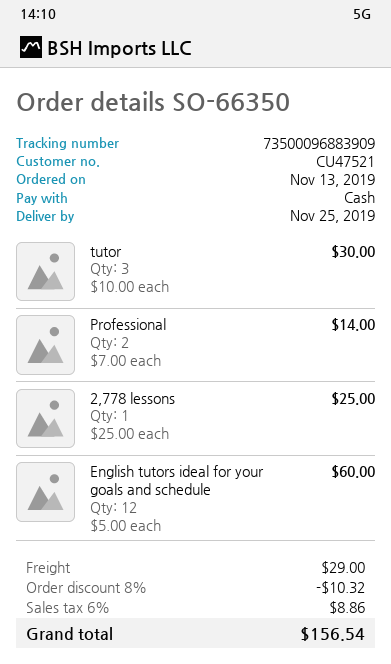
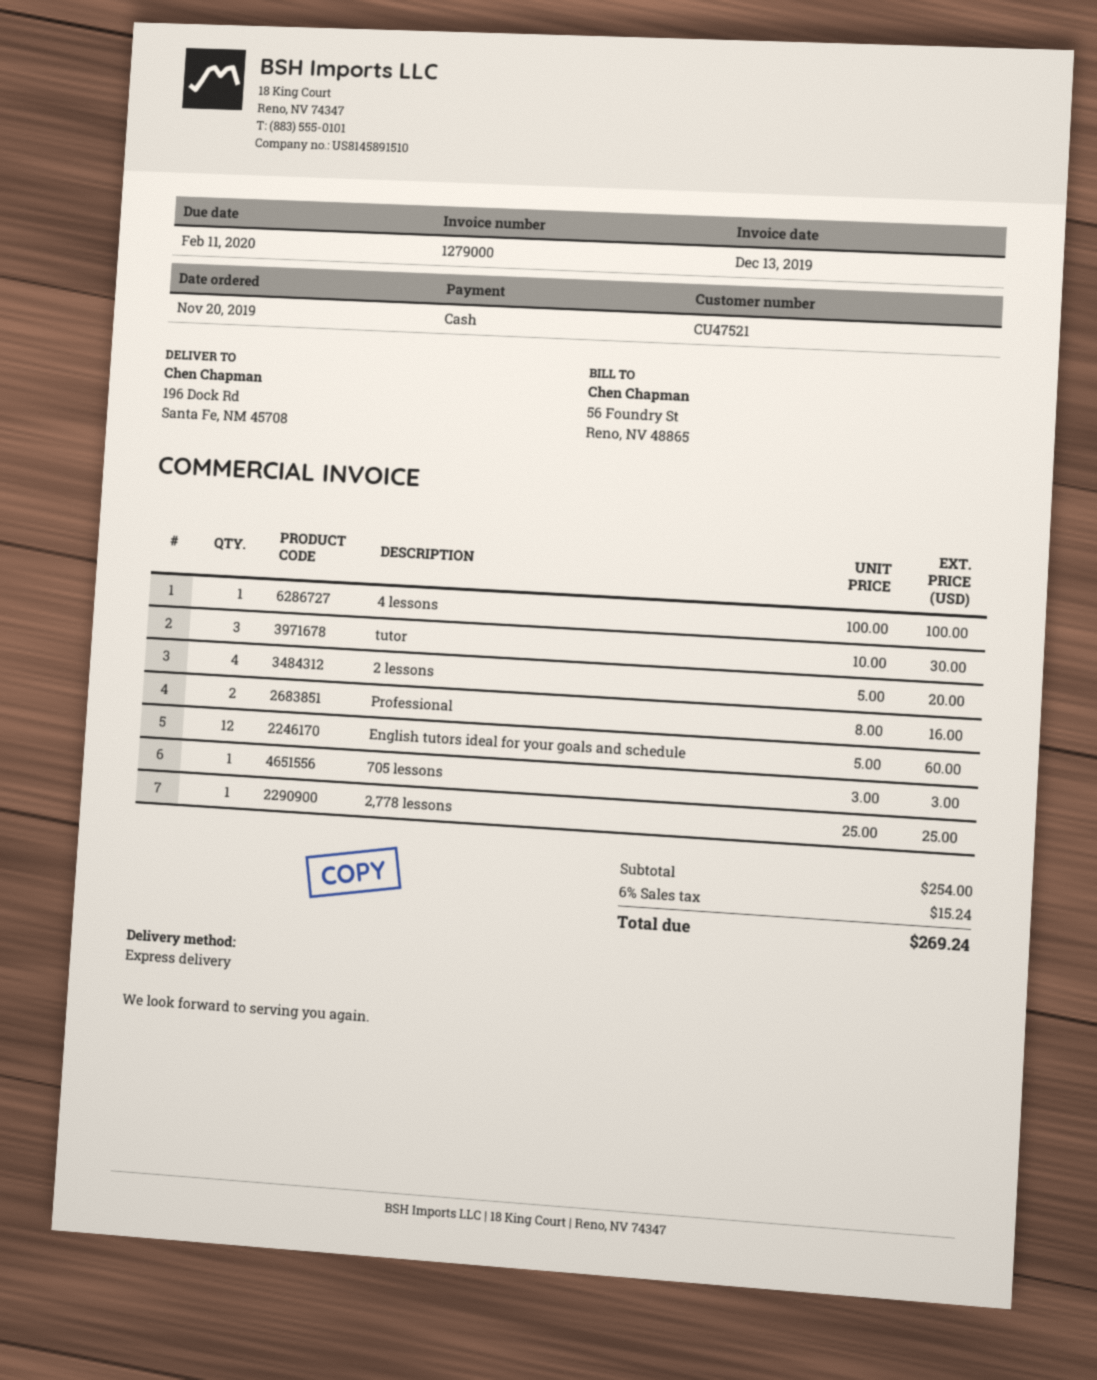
order date: 2019-11-13 -> 2019-11-20
Professional: 2 x 7.00 = 14.00 -> 2 x 8.00 = 16.00
4 lessons: none -> 1 x 100.00 = 100.00
2 lessons: none -> 4 x 5.00 = 20.00
705 lessons: none -> 1 x 3.00 = 3.00
discount: 8% = 10.32 -> none
shipping: 29.00 -> none
tax: 6% = 8.86 -> 6% = 15.24
total: 156.54 -> 269.24

